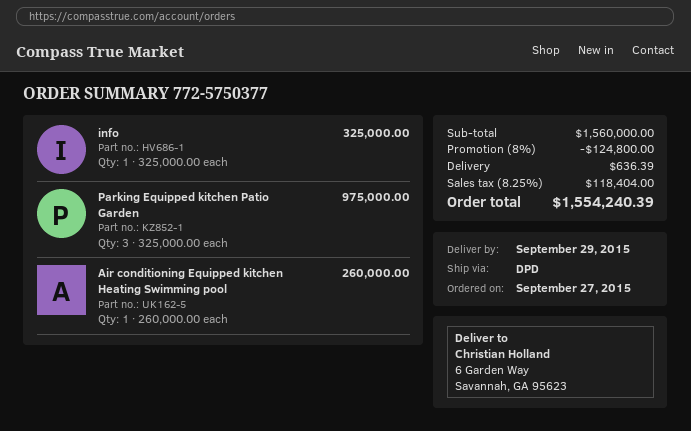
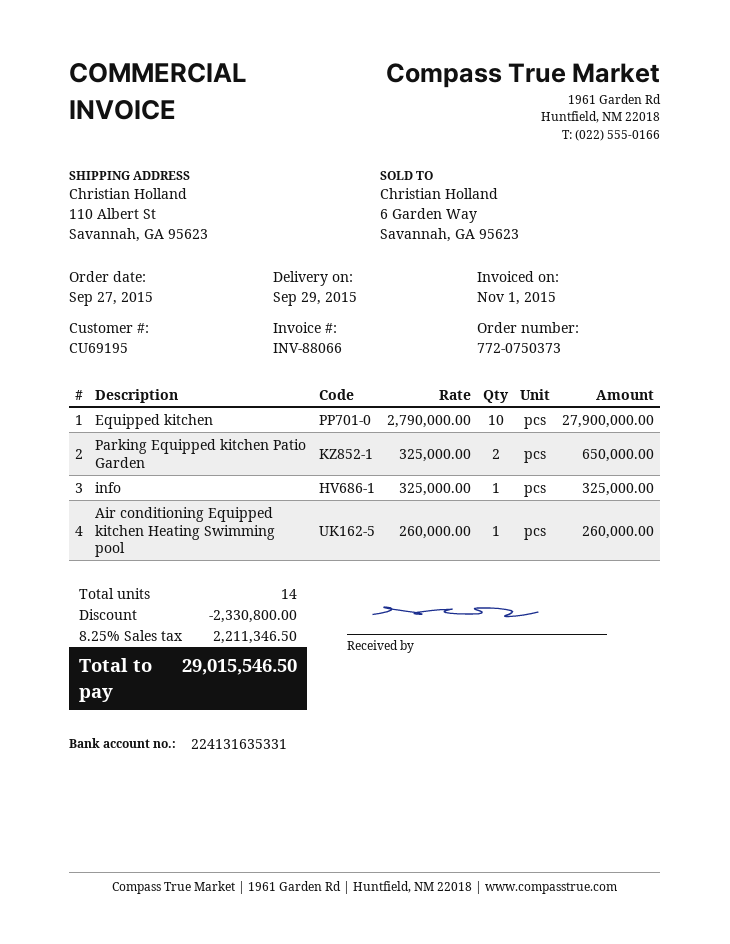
order number: 772-5750377 -> 772-0750373
ship to: 6 Garden Way, Savannah, GA 95623 -> 110 Albert St, Savannah, GA 95623
Parking Equipped kitchen Patio Garden: 3 x 325000.00 = 975000.00 -> 2 x 325000.00 = 650000.00
Equipped kitchen: none -> 10 x 2790000.00 = 27900000.00
discount: 124800.00 -> 2330800.00
shipping: 636.39 -> none
tax: 8.25% = 118404.00 -> 8.25% = 2211346.50
total: 1554240.39 -> 29015546.50

